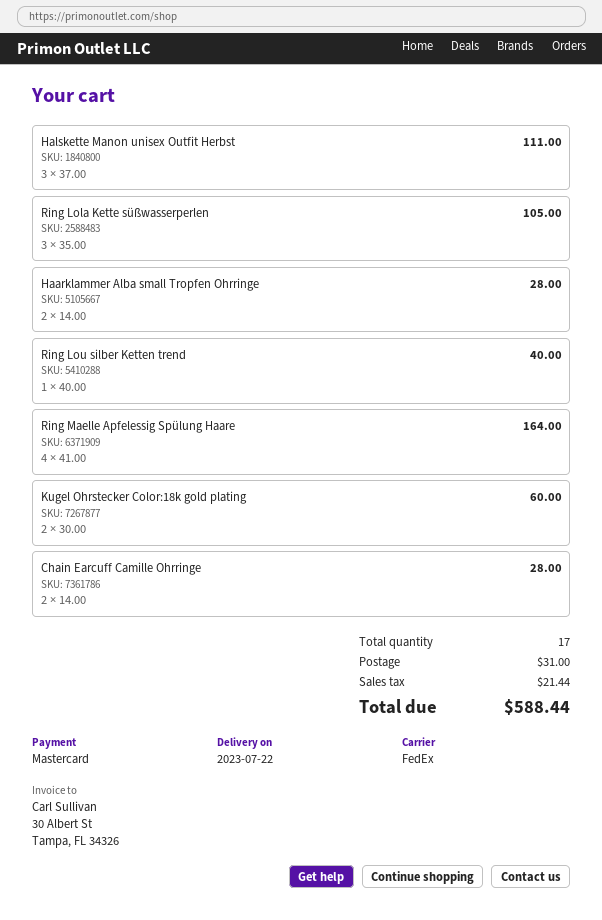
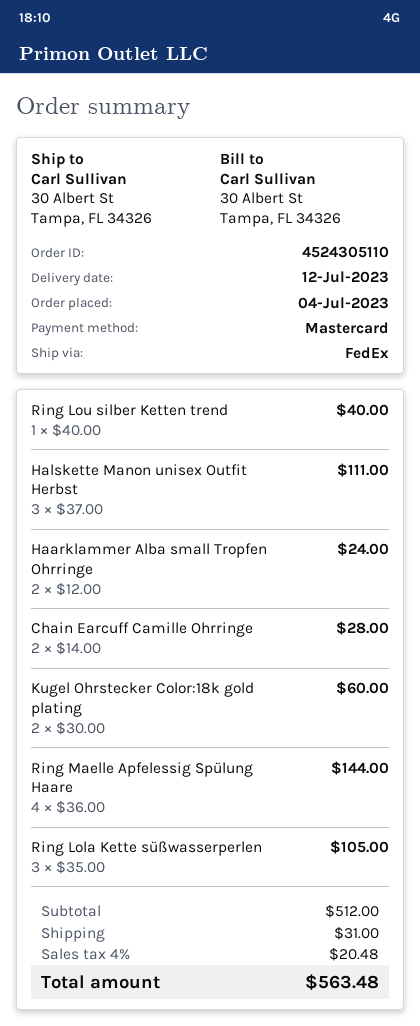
delivery date: 2023-07-22 -> 2023-07-12
Haarklammer Alba small Tropfen Ohrringe: 2 x 14.00 = 28.00 -> 2 x 12.00 = 24.00
Ring Maelle Apfelessig Spülung Haare: 4 x 41.00 = 164.00 -> 4 x 36.00 = 144.00
tax: 21.44 -> 20.48
total: 588.44 -> 563.48

